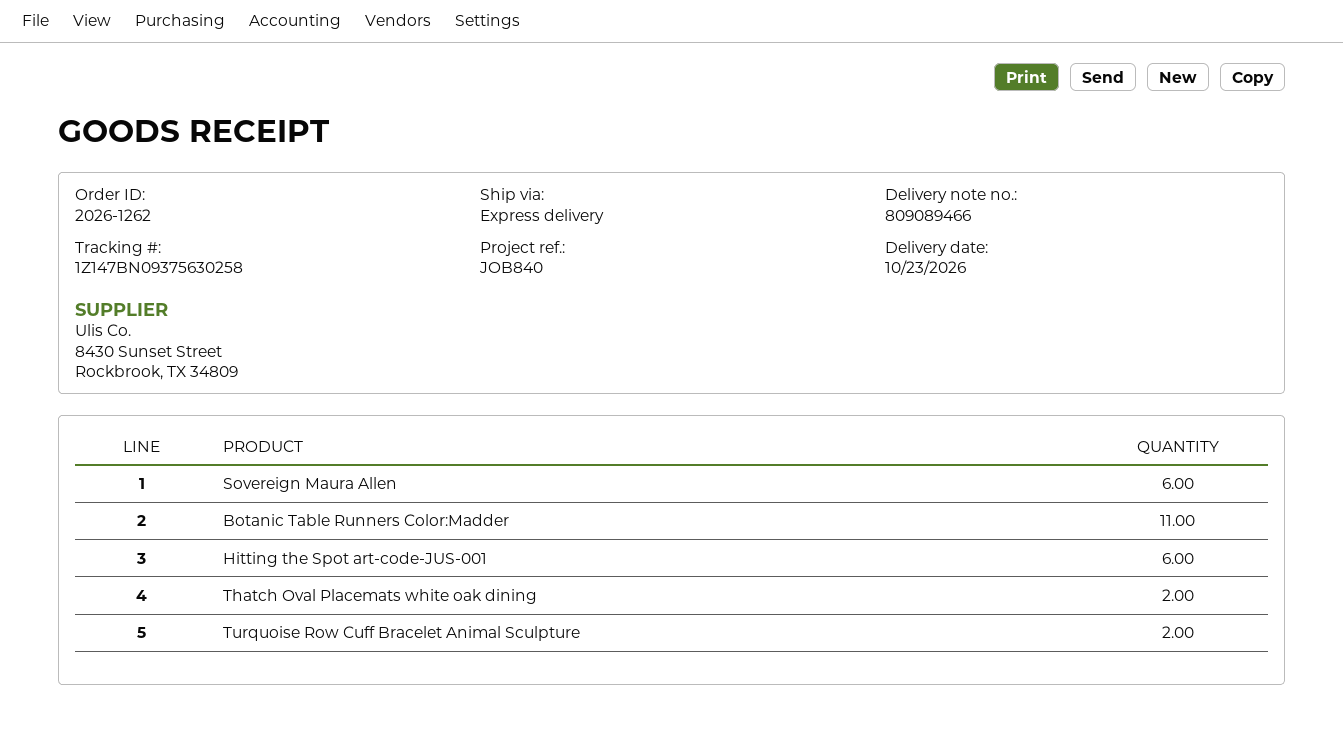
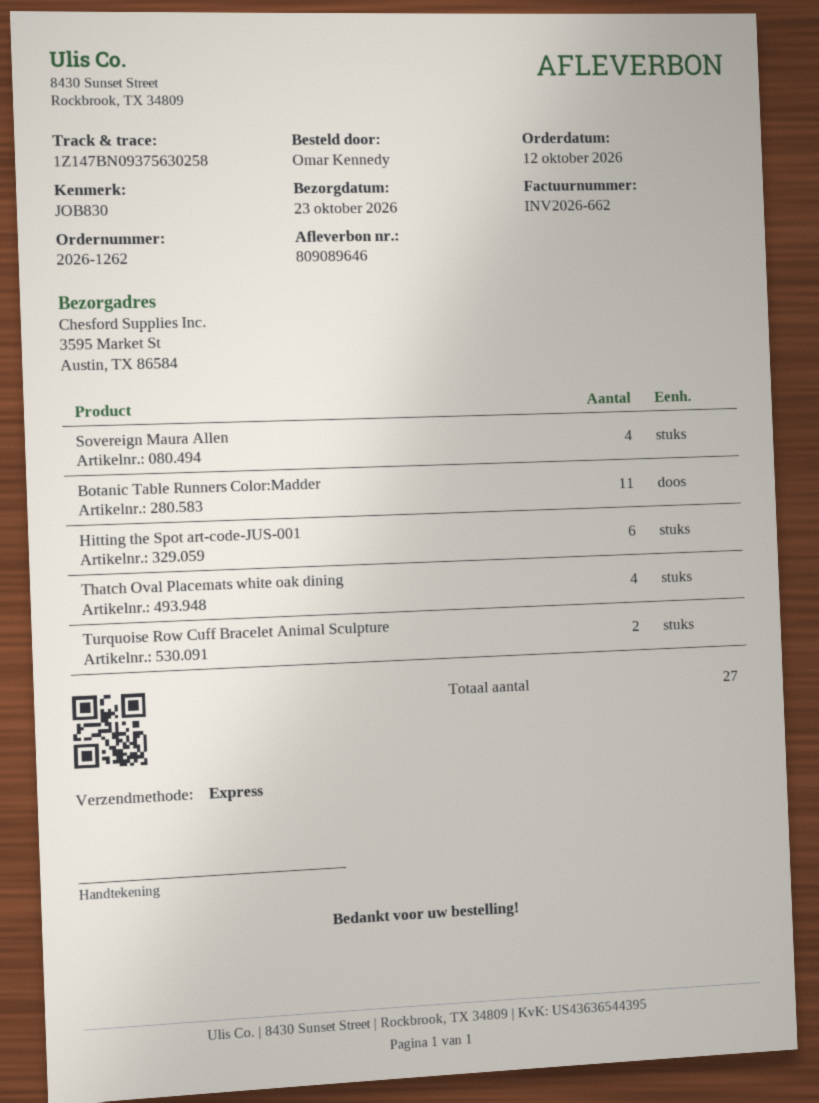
delivery note number: 809089466 -> 809089646
reference: JOB840 -> JOB830
Sovereign Maura Allen: 6 -> 4
Thatch Oval Placemats white oak dining: 2 -> 4

